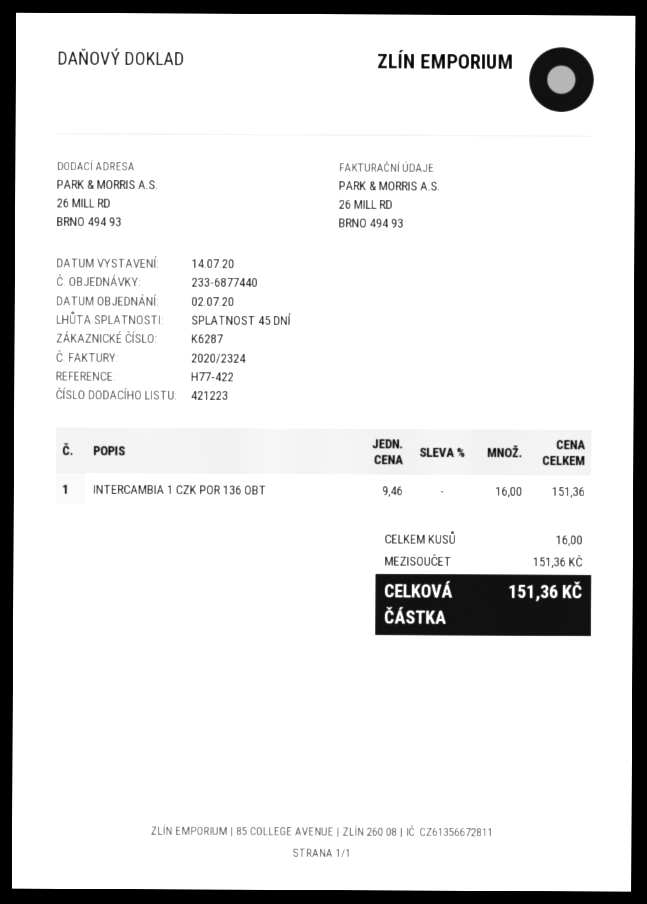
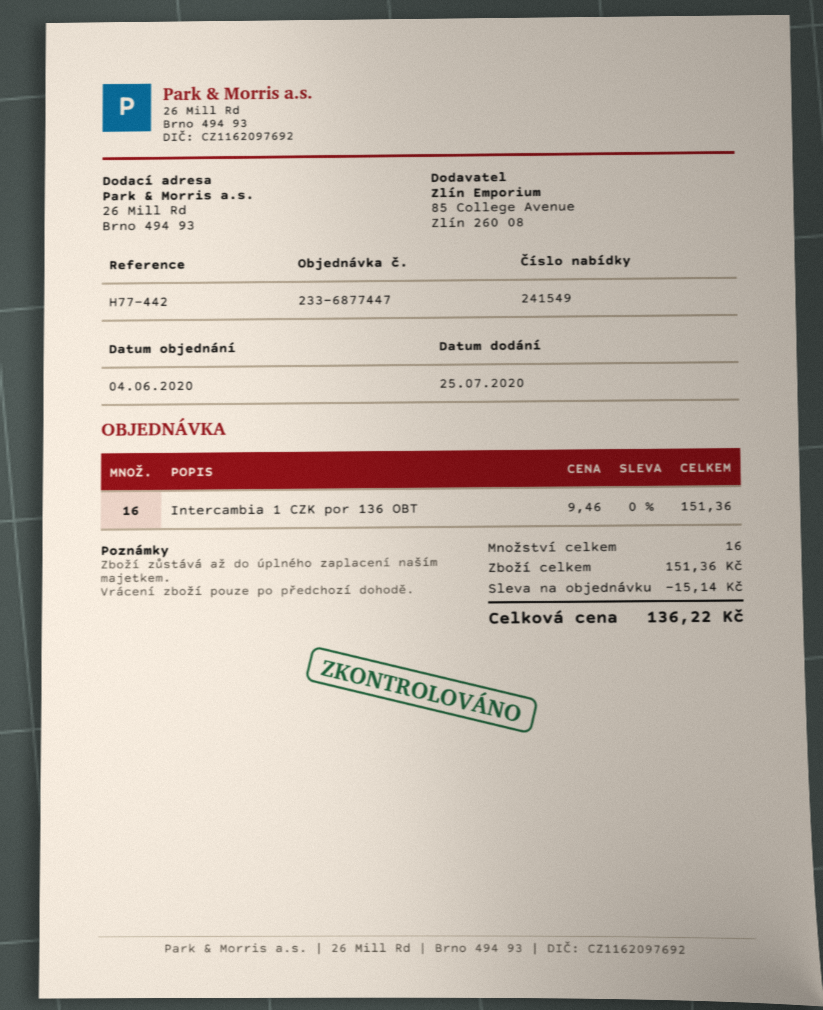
order number: 233-6877440 -> 233-6877447
order date: 2020-07-02 -> 2020-06-04
reference: H77-422 -> H77-442
discount: none -> 15.14
total: 151.36 -> 136.22

